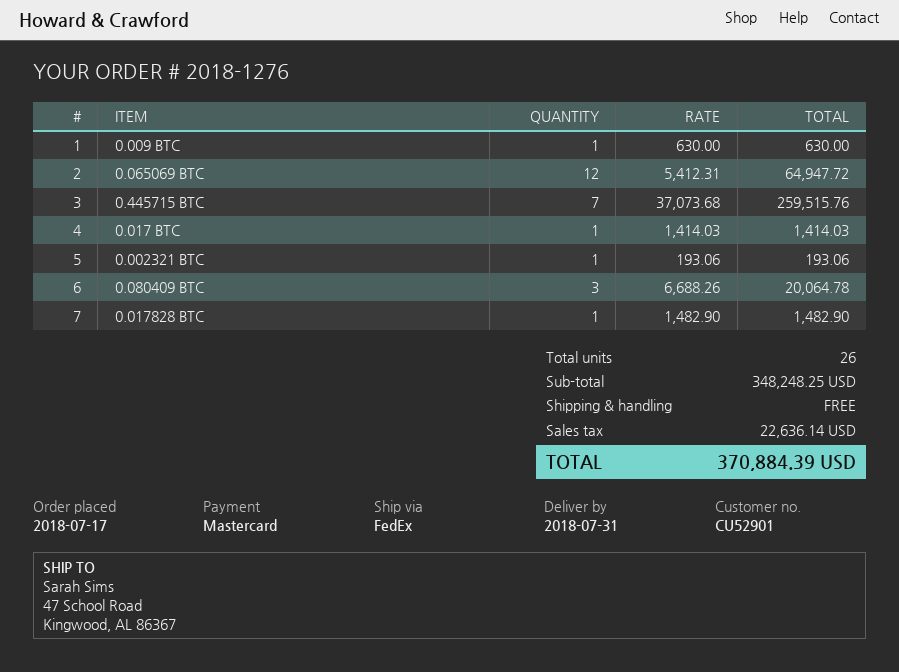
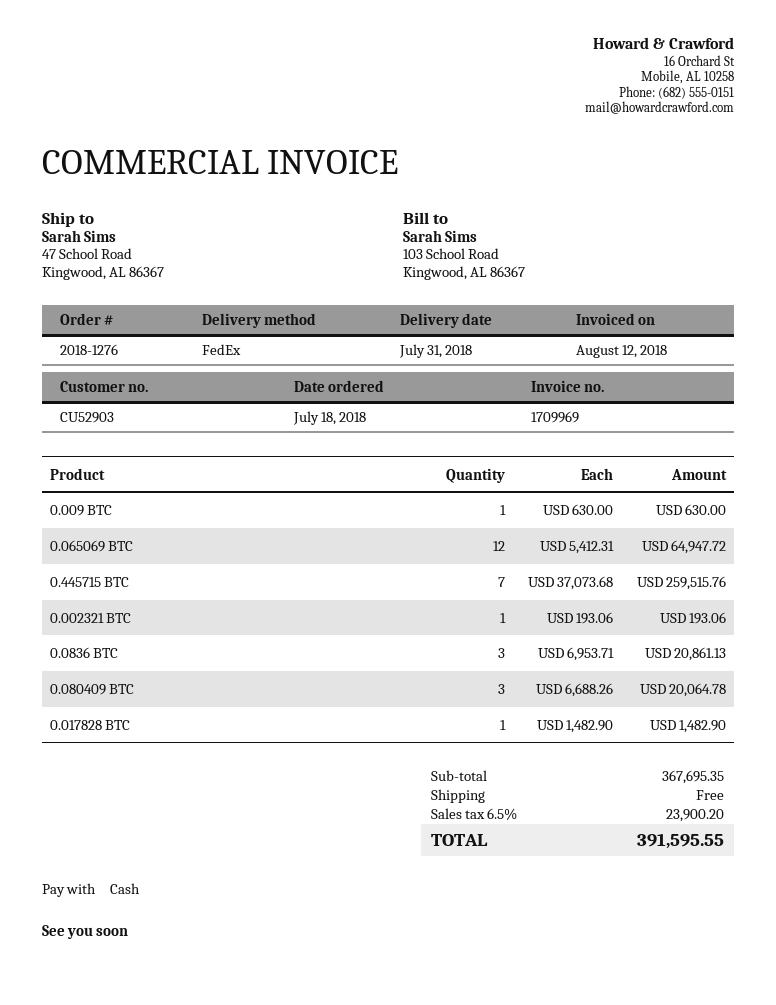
order date: 2018-07-17 -> 2018-07-18
customer number: CU52901 -> CU52903
payment method: Mastercard -> cash
0.017 BTC: 1 x 1414.03 = 1414.03 -> none
0.0836 BTC: none -> 3 x 6953.71 = 20861.13
subtotal: 348248.25 -> 367695.35
tax: 22636.14 -> 23900.20
total: 370884.39 -> 391595.55

